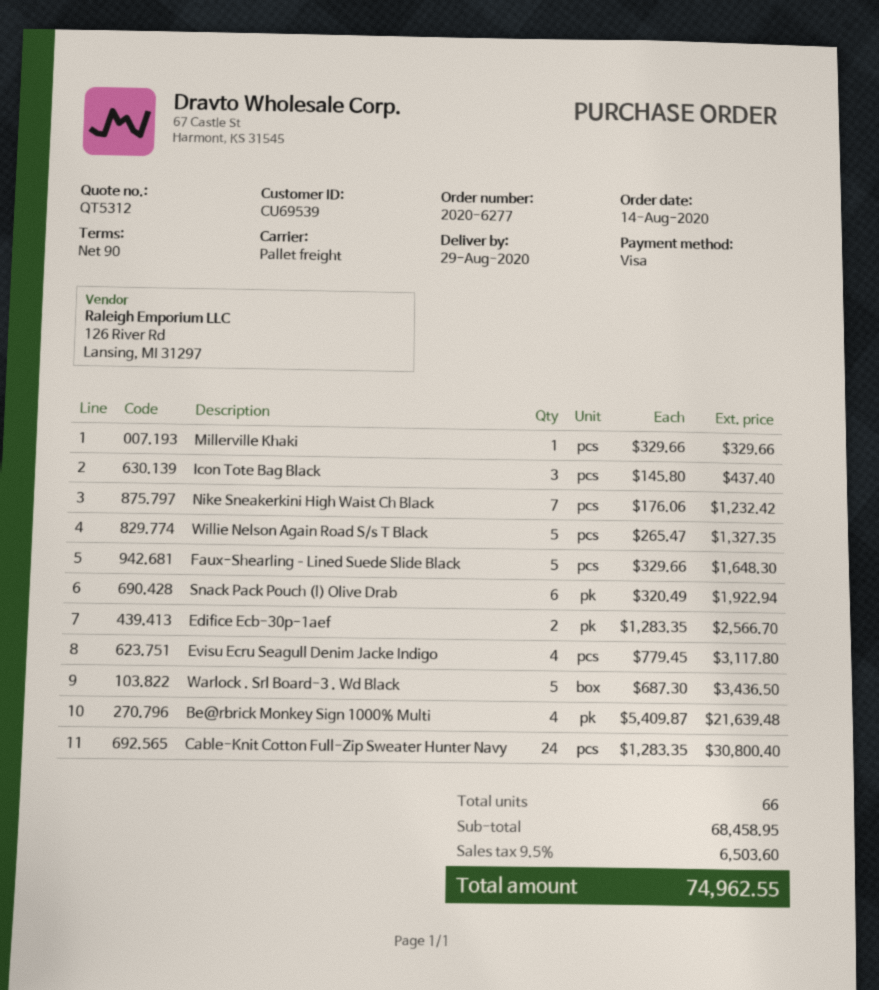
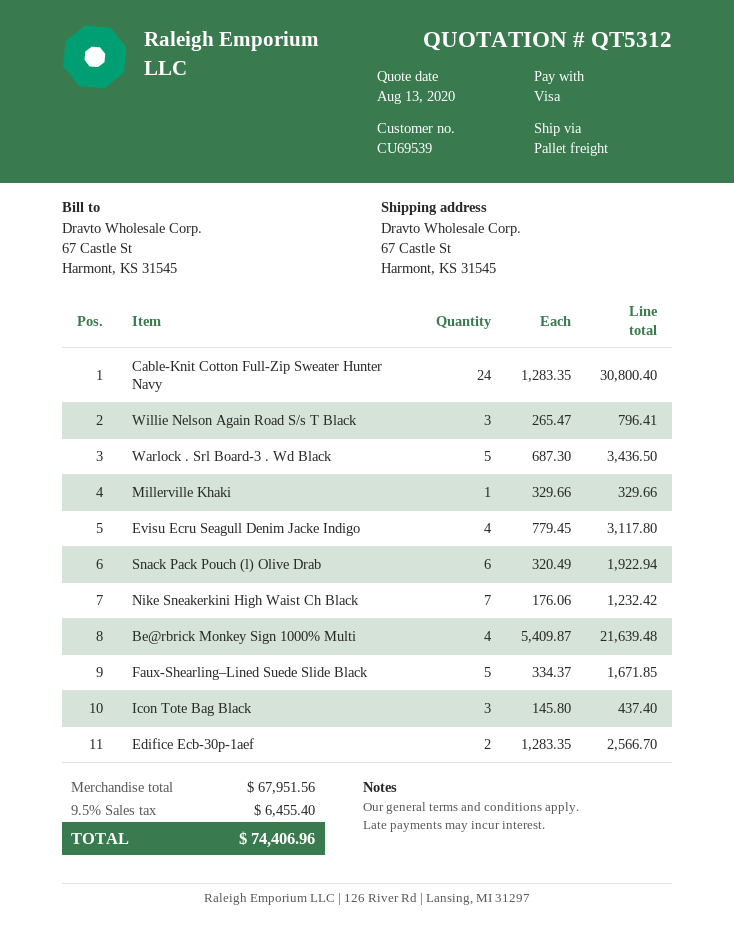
Willie Nelson Again Road S/s T Black: 5 x 265.47 = 1327.35 -> 3 x 265.47 = 796.41
Faux-Shearling–Lined Suede Slide Black: 5 x 329.66 = 1648.30 -> 5 x 334.37 = 1671.85
subtotal: 68458.95 -> 67951.56
tax: 9.5% = 6503.60 -> 9.5% = 6455.40
total: 74962.55 -> 74406.96

